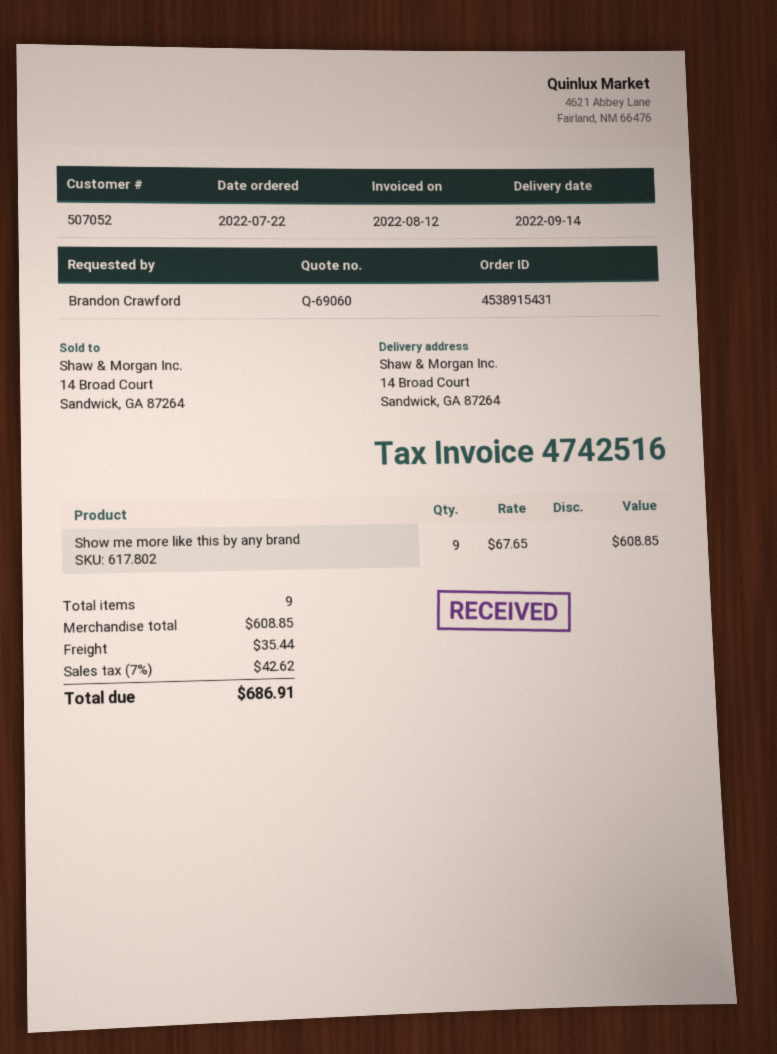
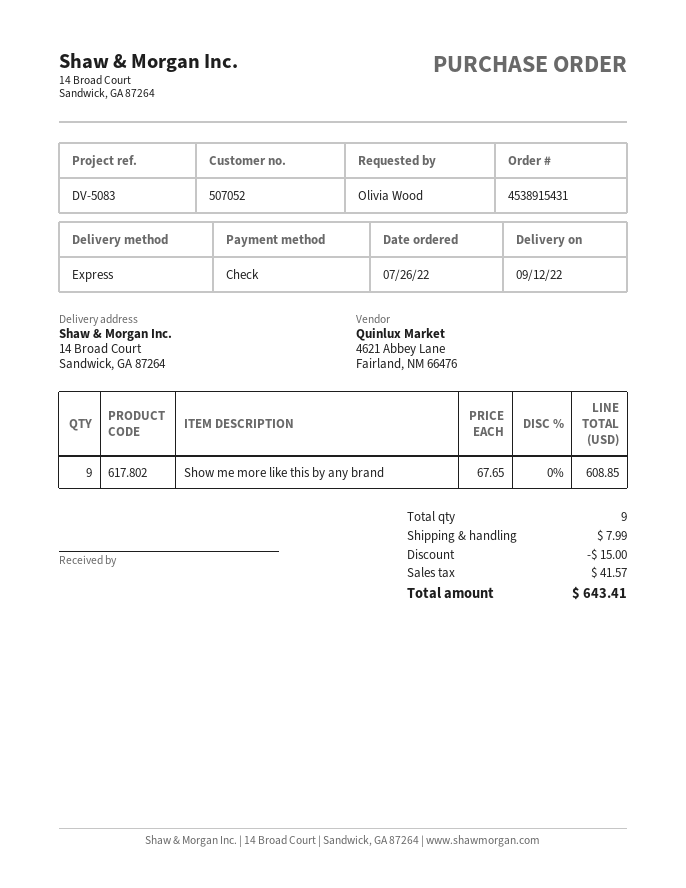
order date: 2022-07-22 -> 2022-07-26
delivery date: 2022-09-14 -> 2022-09-12
ordered by: Brandon Crawford -> Olivia Wood
discount: none -> 15.00
shipping: 35.44 -> 7.99
tax: 42.62 -> 41.57
total: 686.91 -> 643.41

